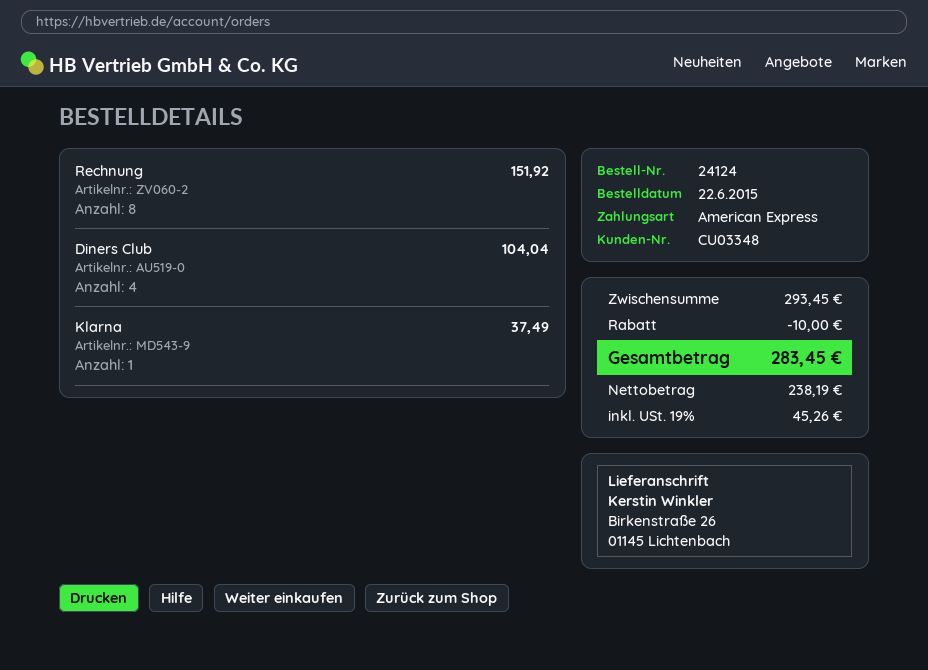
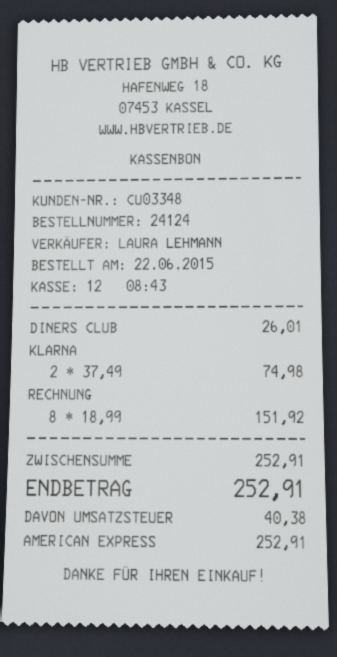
Diners Club: 4 for 104.04 -> 1 for 26.01
Klarna: 1 for 37.49 -> 2 for 74.98
subtotal: 293.45 -> 252.91
discount: 10.00 -> none
tax: 45.26 -> 40.38
total: 283.45 -> 252.91

